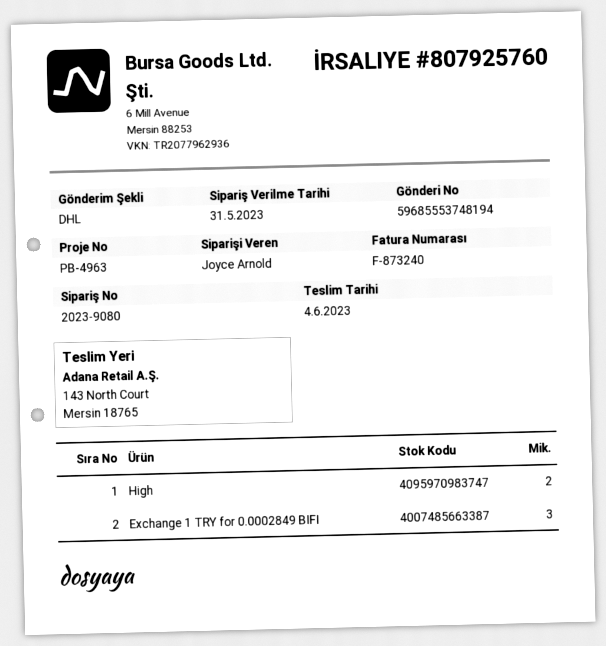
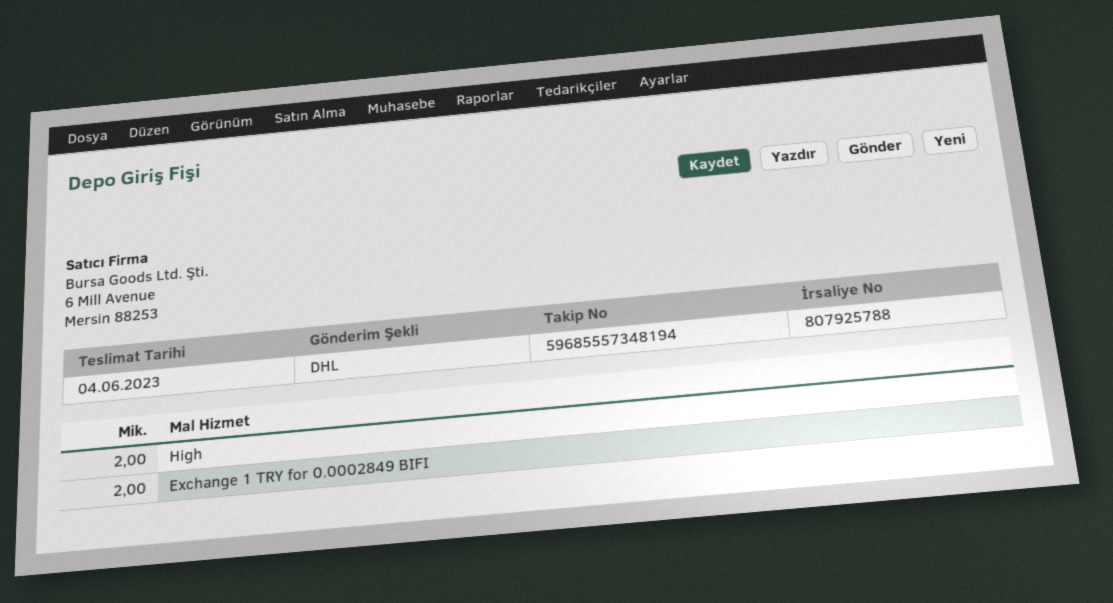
delivery note number: 807925760 -> 807925788
tracking number: 59685553748194 -> 59685557348194
Exchange 1 TRY for 0.0002849 BIFI: 3 -> 2

